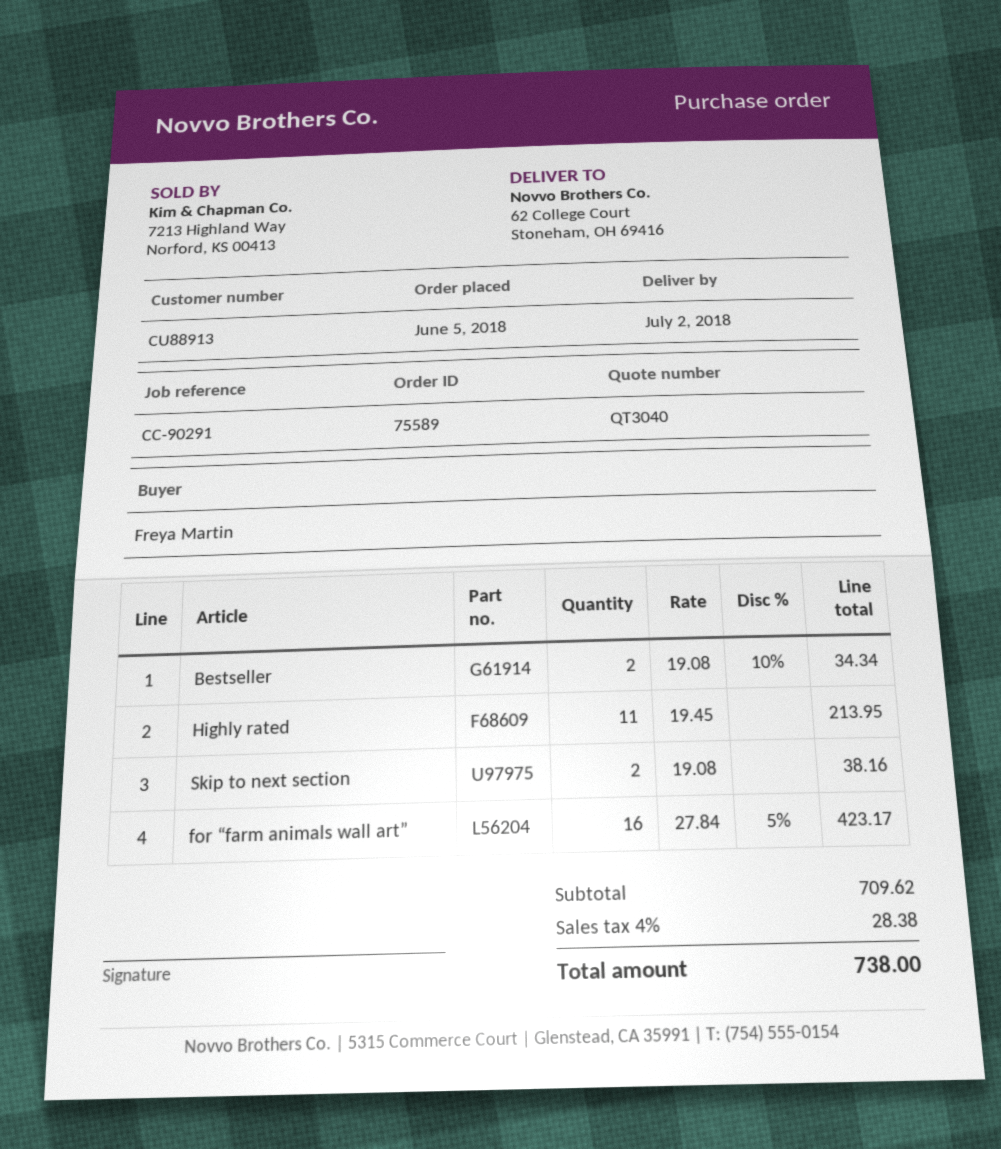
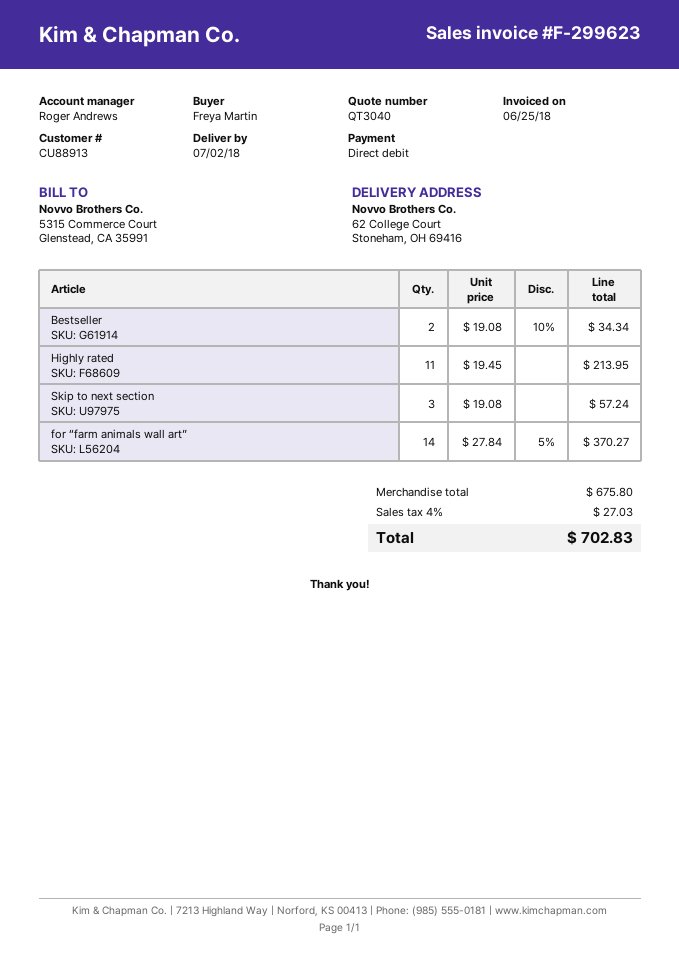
Skip to next section: 2 x 19.08 = 38.16 -> 3 x 19.08 = 57.24
for “farm animals wall art”: 16 x 27.84 - 5% = 423.17 -> 14 x 27.84 - 5% = 370.27
subtotal: 709.62 -> 675.80
tax: 4% = 28.38 -> 4% = 27.03
total: 738.00 -> 702.83

